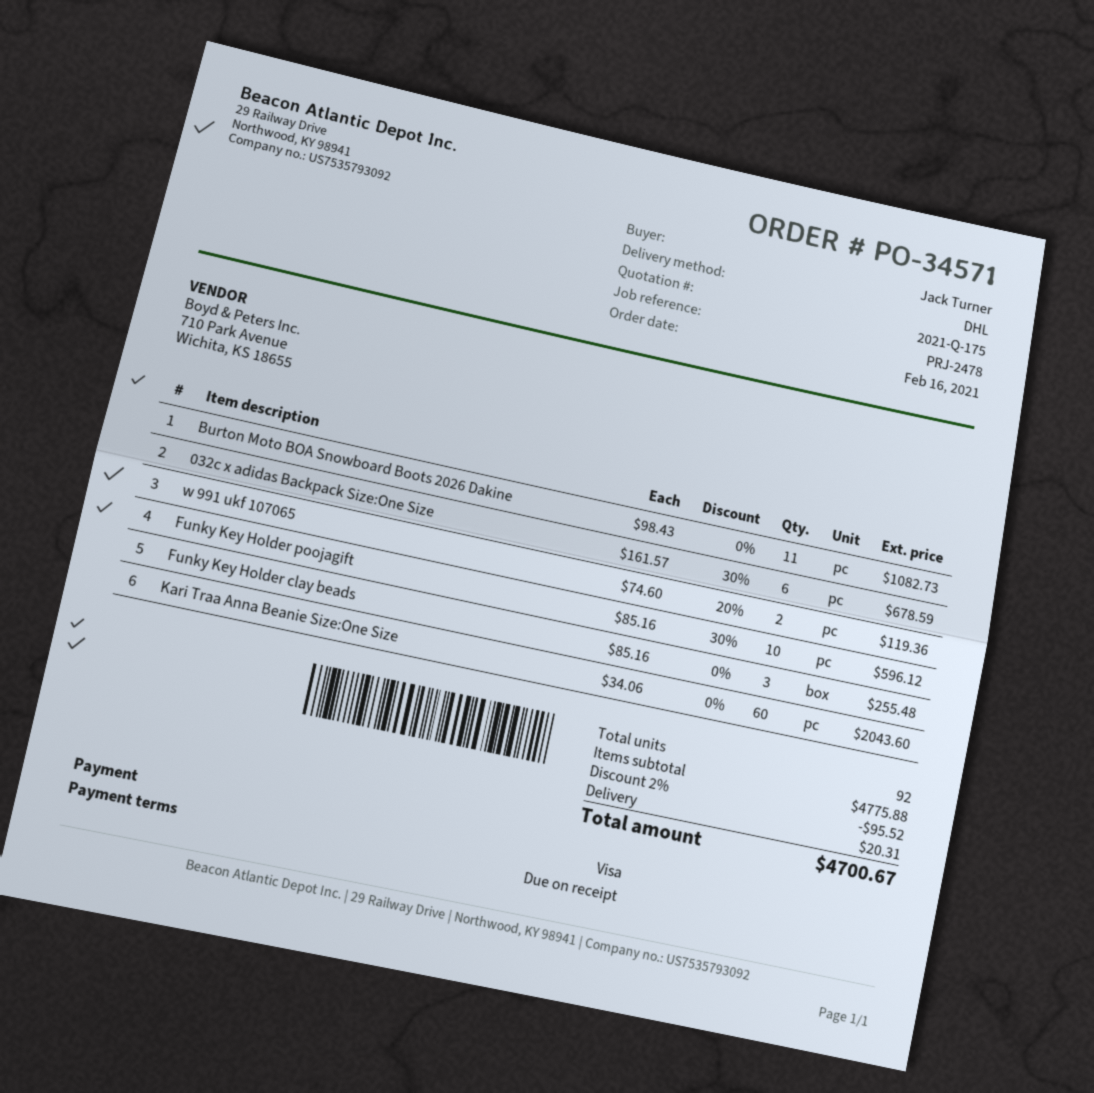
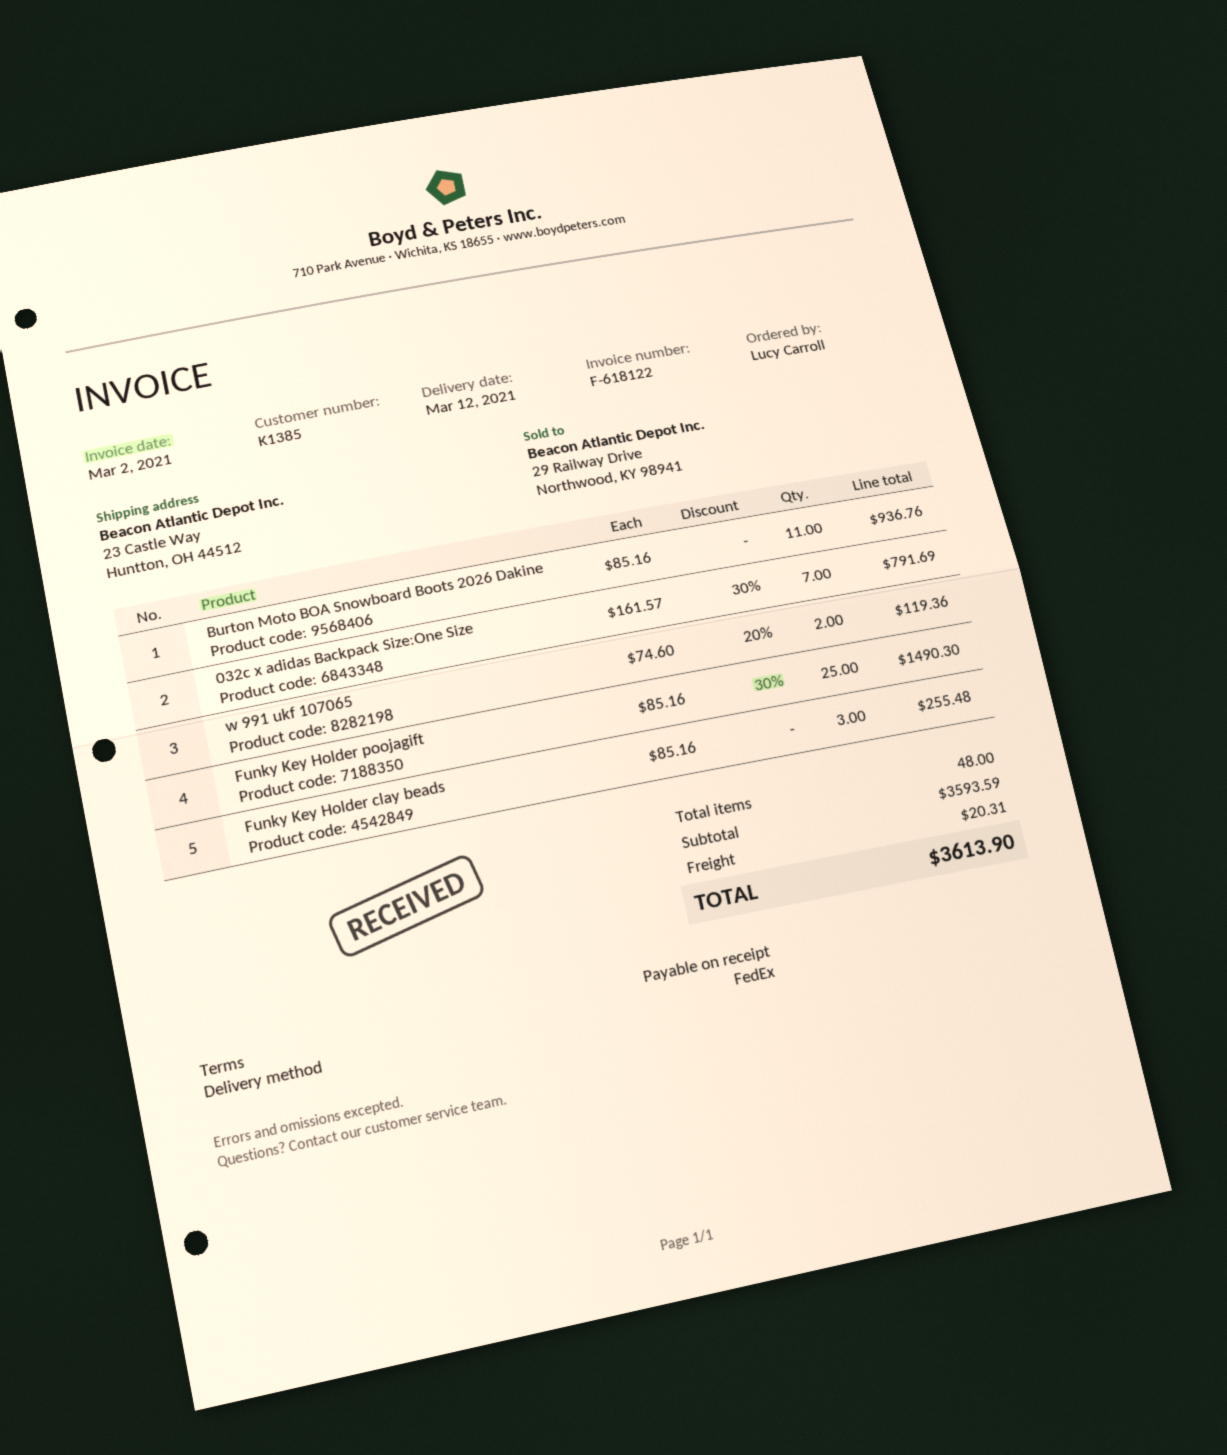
ordered by: Jack Turner -> Lucy Carroll
shipping method: DHL -> FedEx
Burton Moto BOA Snowboard Boots 2026 Dakine: 11 x 98.43 = 1082.73 -> 11 x 85.16 = 936.76
032c x adidas Backpack Size:One Size: 6 x 161.57 - 30% = 678.59 -> 7 x 161.57 - 30% = 791.69
Funky Key Holder poojagift: 10 x 85.16 - 30% = 596.12 -> 25 x 85.16 - 30% = 1490.30
Kari Traa Anna Beanie Size:One Size: 60 x 34.06 = 2043.60 -> none
total quantity: 92 -> 48
subtotal: 4775.88 -> 3593.59
discount: 2% = 95.52 -> none
total: 4700.67 -> 3613.90

